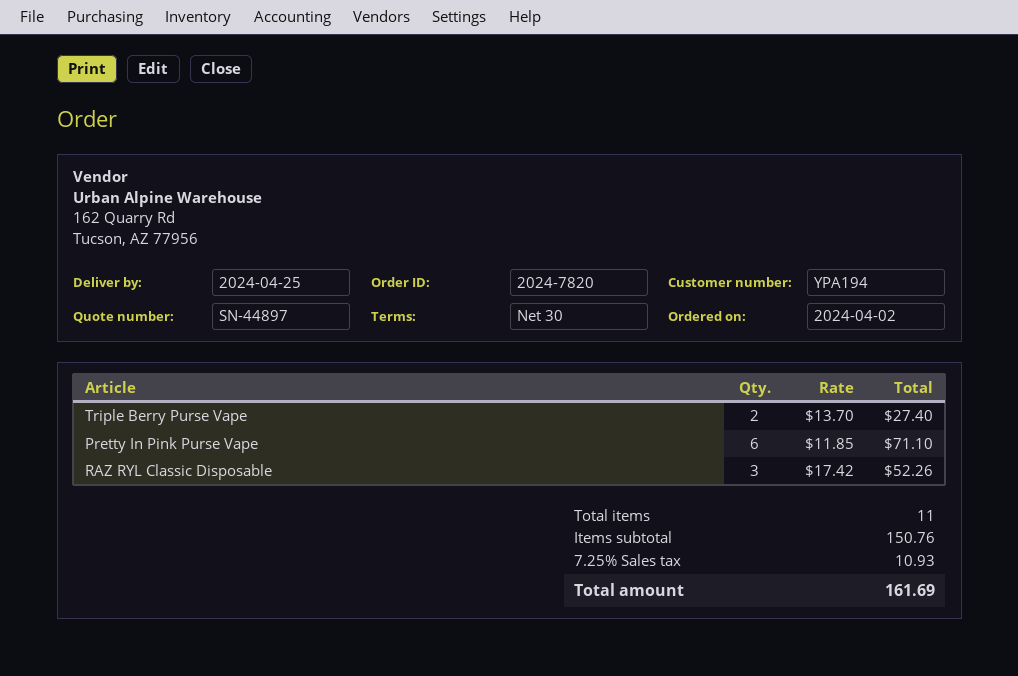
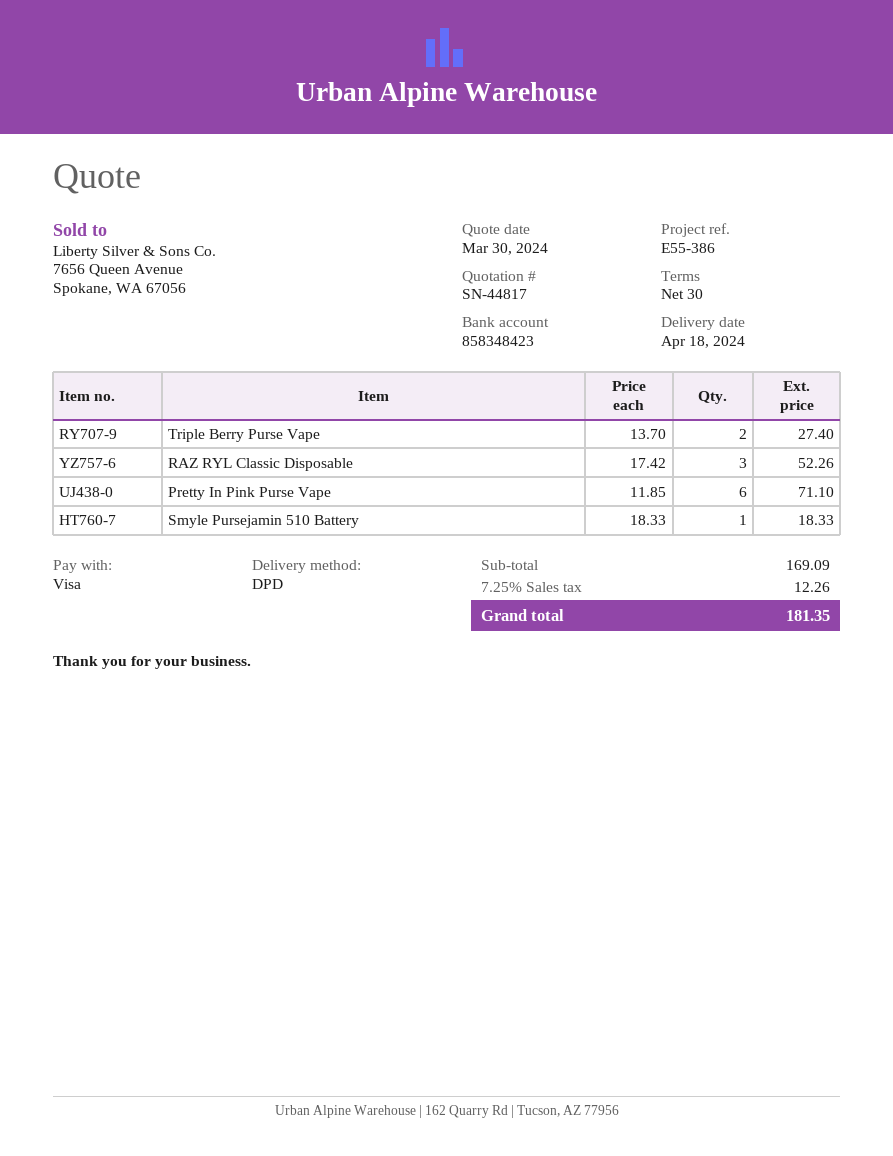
quote number: SN-44897 -> SN-44817
delivery date: 2024-04-25 -> 2024-04-18
Smyle Pursejamin 510 Battery: none -> 1 x 18.33 = 18.33
subtotal: 150.76 -> 169.09
tax: 7.25% = 10.93 -> 7.25% = 12.26
total: 161.69 -> 181.35

